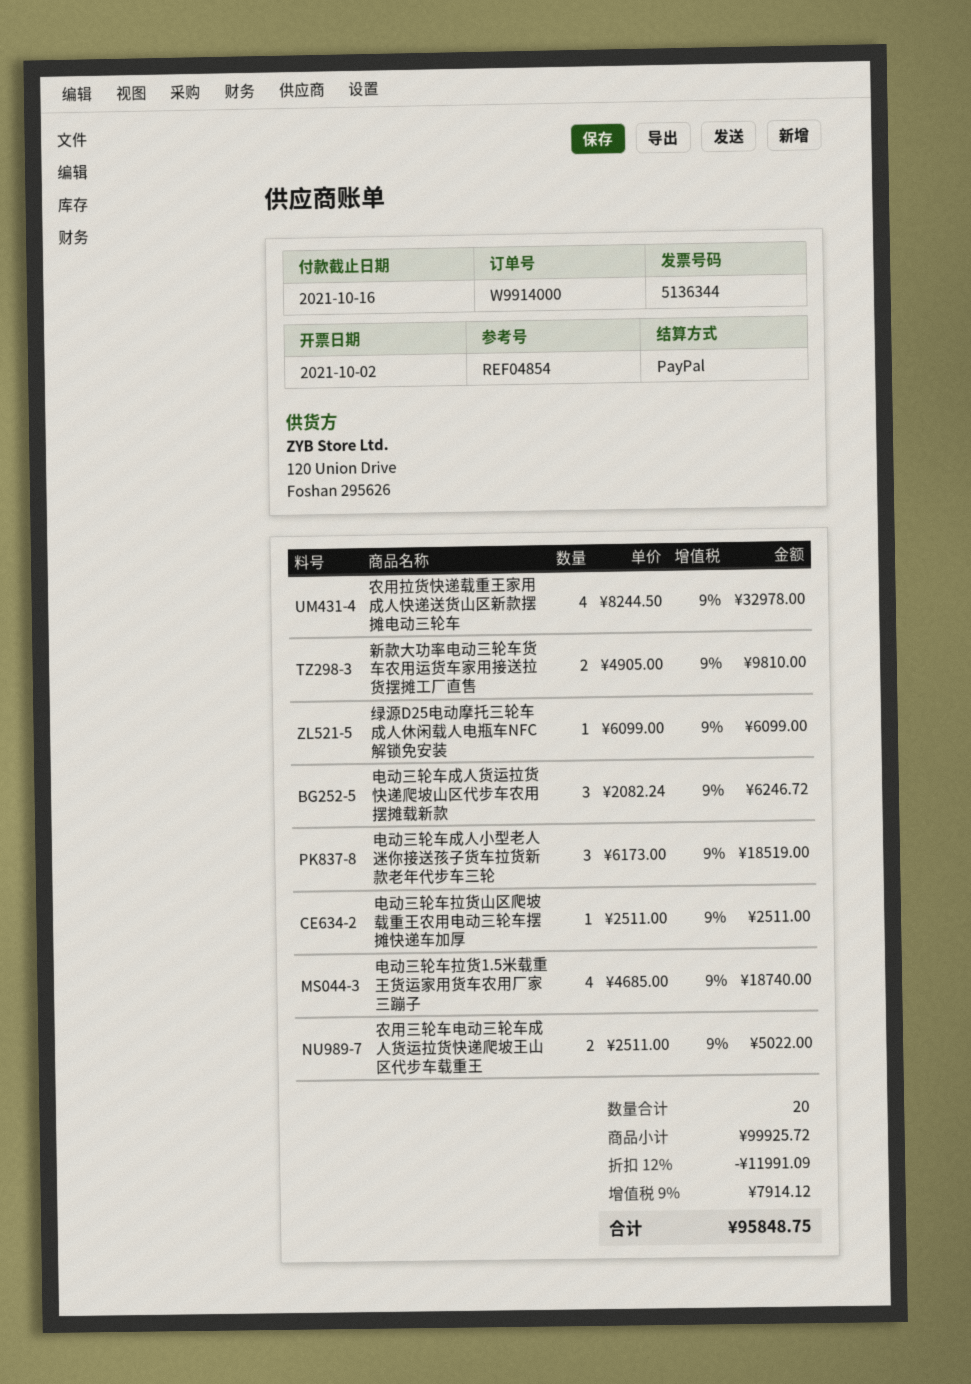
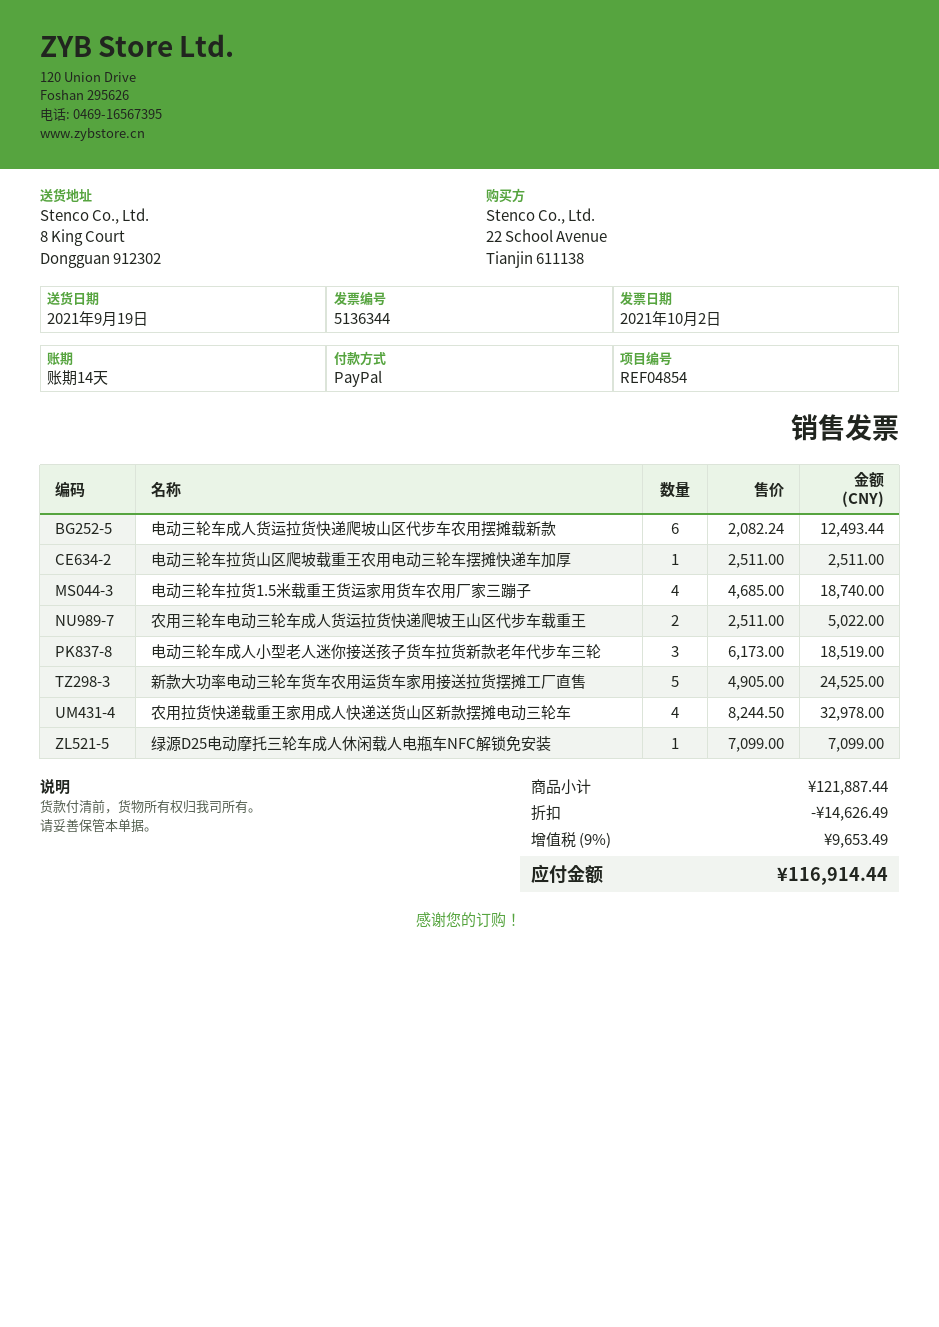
新款大功率电动三轮车货车农用运货车家用接送拉货摆摊工厂直售: 2 x 4905.00 = 9810.00 -> 5 x 4905.00 = 24525.00
绿源D25电动摩托三轮车成人休闲载人电瓶车NFC解锁免安装: 1 x 6099.00 = 6099.00 -> 1 x 7099.00 = 7099.00
电动三轮车成人货运拉货快递爬坡山区代步车农用摆摊载新款: 3 x 2082.24 = 6246.72 -> 6 x 2082.24 = 12493.44
subtotal: 99925.72 -> 121887.44
discount: 11991.09 -> 14626.49
tax: 9% = 7914.12 -> 9% = 9653.49
total: 95848.75 -> 116914.44

